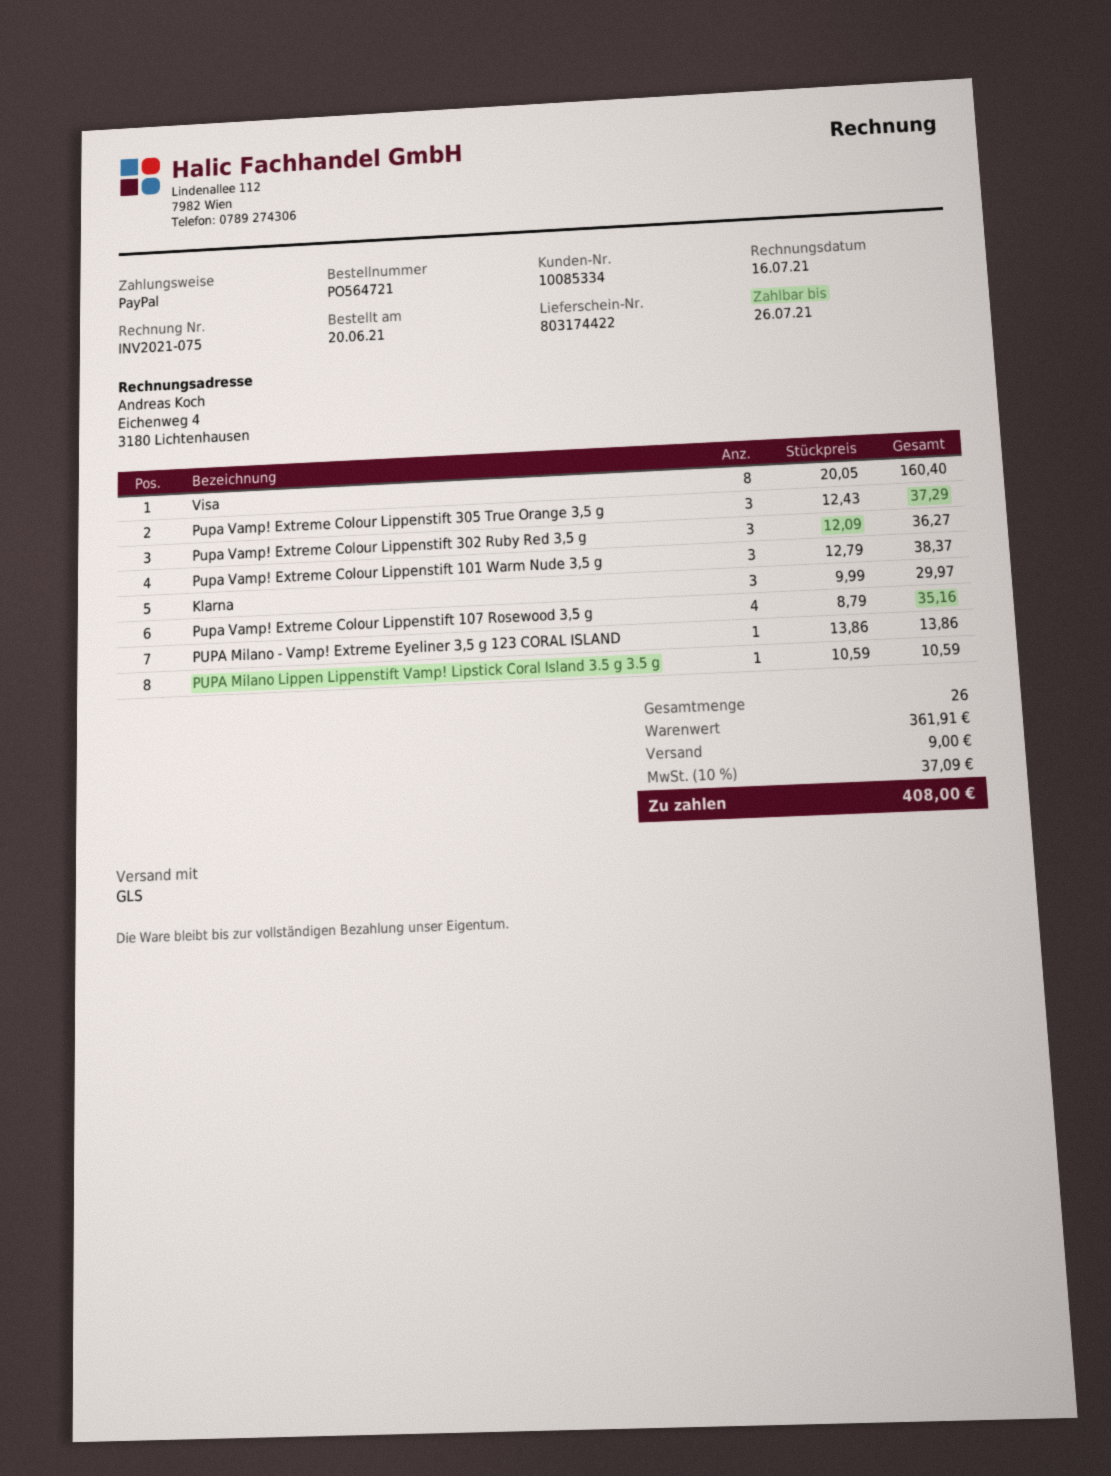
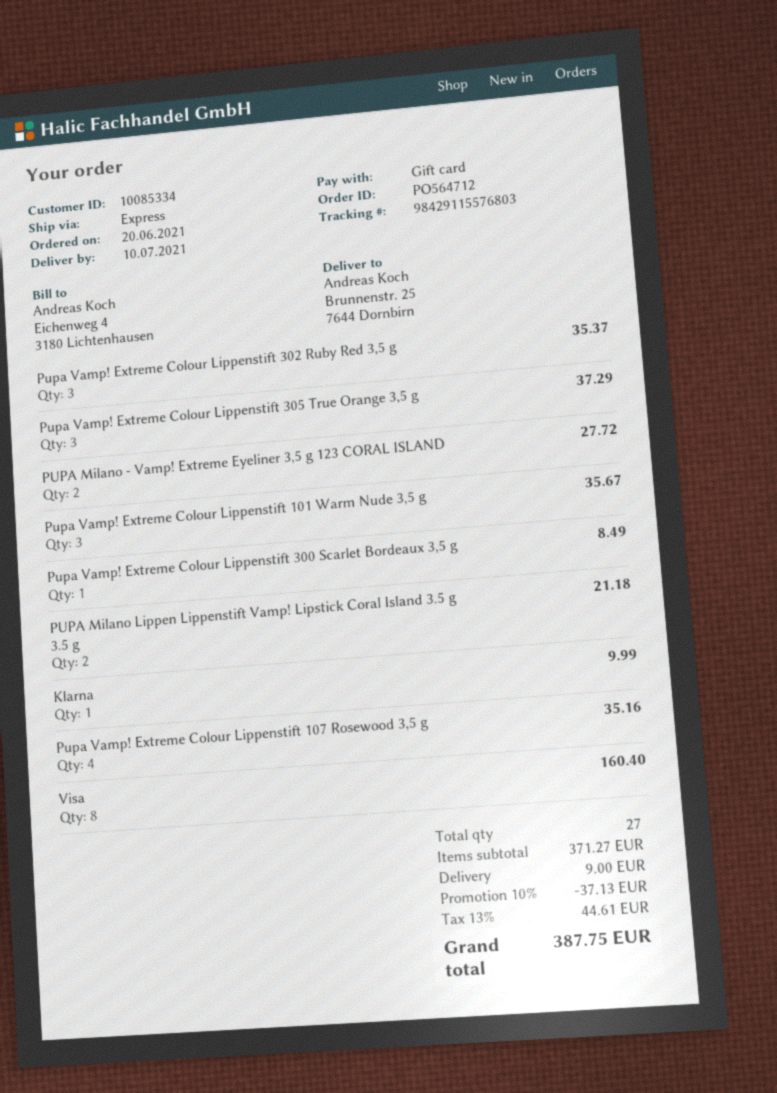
order number: PO564721 -> PO564712
payment method: PayPal -> gift card
shipping method: GLS -> express
Pupa Vamp! Extreme Colour Lippenstift 302 Ruby Red 3,5 g: 3 for 36.27 -> 3 for 35.37
Pupa Vamp! Extreme Colour Lippenstift 101 Warm Nude 3,5 g: 3 for 38.37 -> 3 for 35.67
Klarna: 3 for 29.97 -> 1 for 9.99
PUPA Milano - Vamp! Extreme Eyeliner 3,5 g 123 CORAL ISLAND: 1 for 13.86 -> 2 for 27.72
PUPA Milano Lippen Lippenstift Vamp! Lipstick Coral Island 3.5 g 3.5 g: 1 for 10.59 -> 2 for 21.18
Pupa Vamp! Extreme Colour Lippenstift 300 Scarlet Bordeaux 3,5 g: none -> 1 for 8.49
total quantity: 26 -> 27
subtotal: 361.91 -> 371.27
discount: none -> 10% = 37.13
tax: 10% = 37.09 -> 13% = 44.61
total: 408.00 -> 387.75

